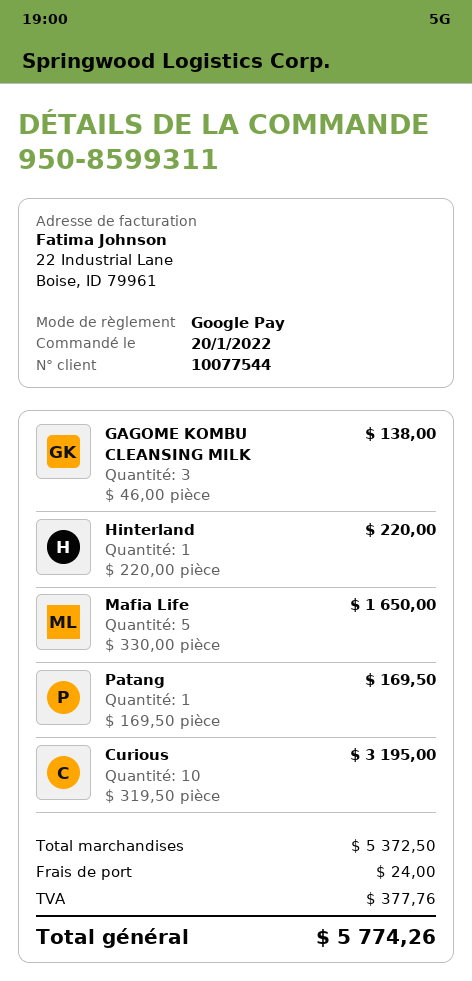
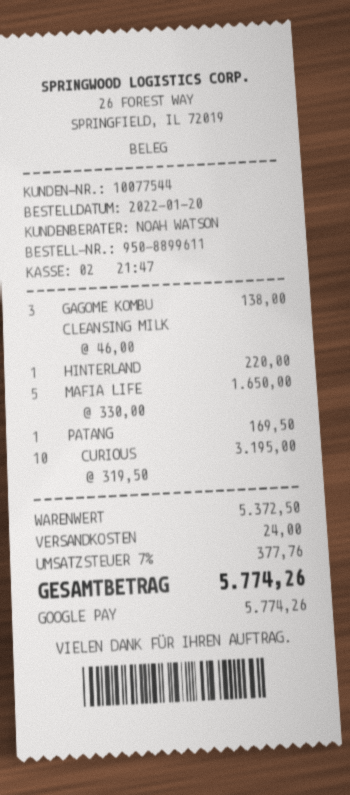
order number: 950-8599311 -> 950-8899611

